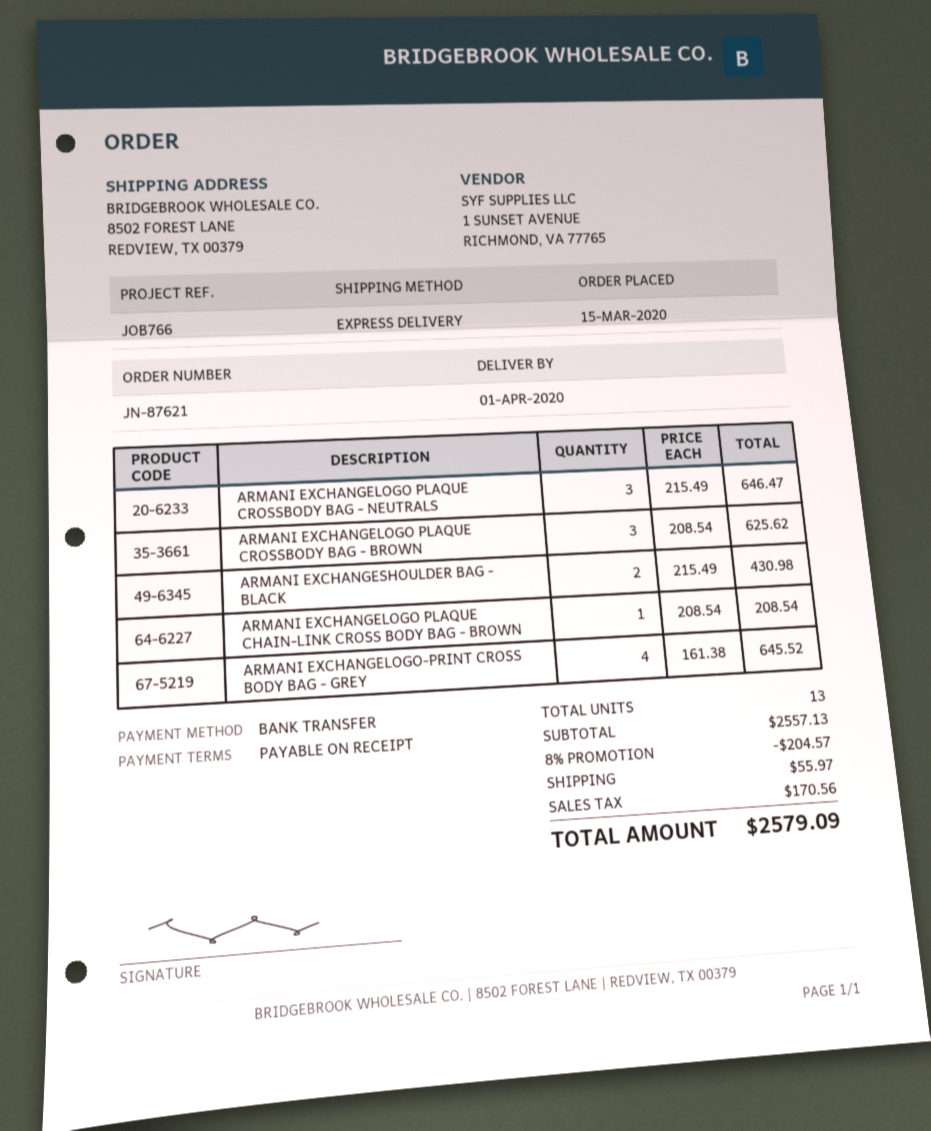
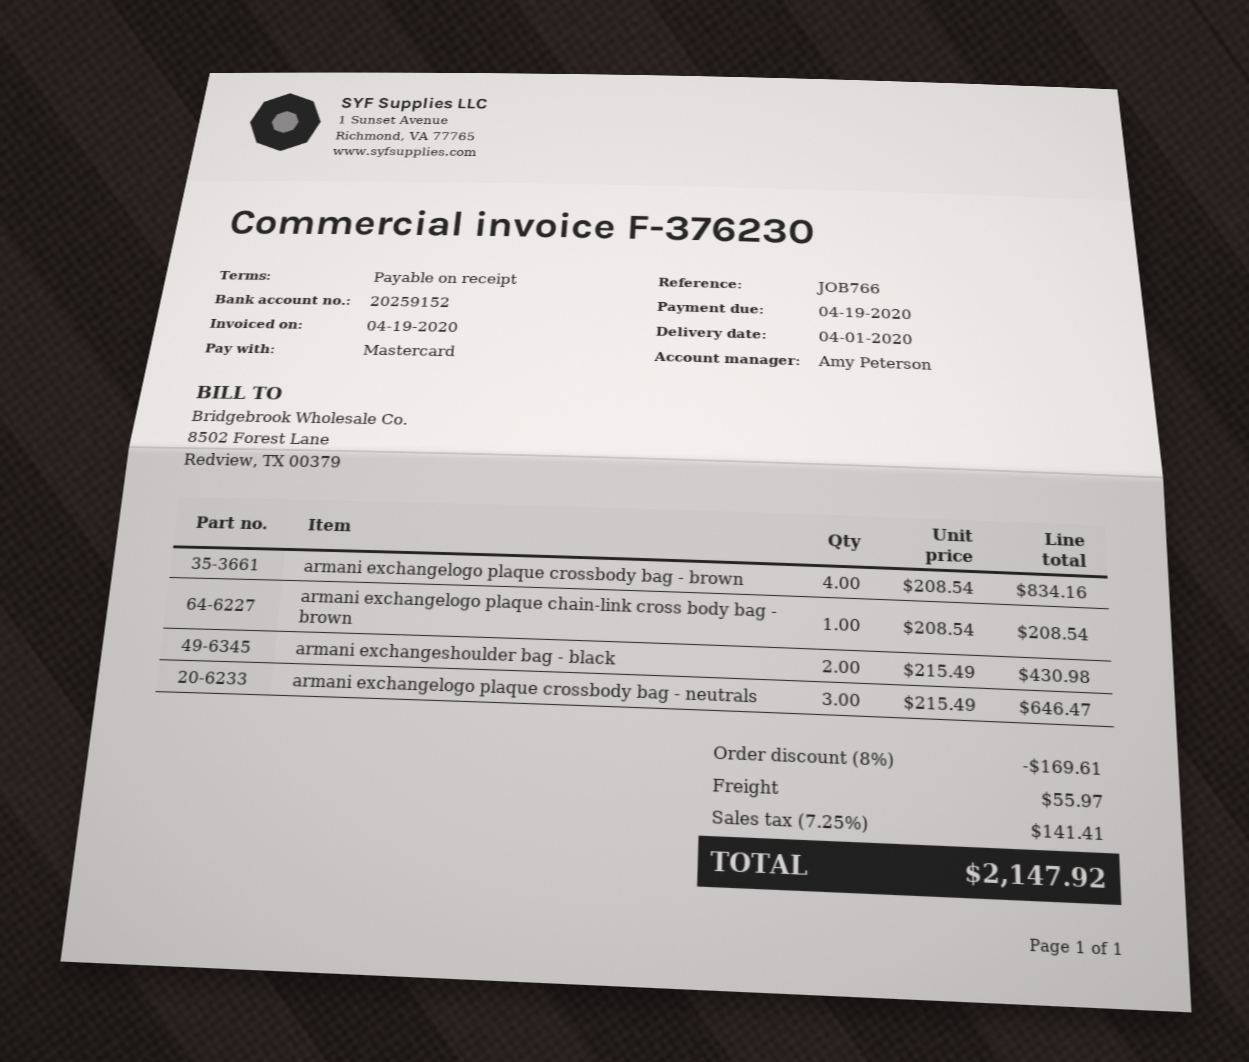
payment method: bank transfer -> Mastercard
ARMANI EXCHANGELOGO PLAQUE CROSSBODY BAG - BROWN: 3 x 208.54 = 625.62 -> 4 x 208.54 = 834.16
ARMANI EXCHANGELOGO-PRINT CROSS BODY BAG - GREY: 4 x 161.38 = 645.52 -> none
discount: 8% = 204.57 -> 8% = 169.61
tax: 170.56 -> 141.41
total: 2579.09 -> 2147.92

